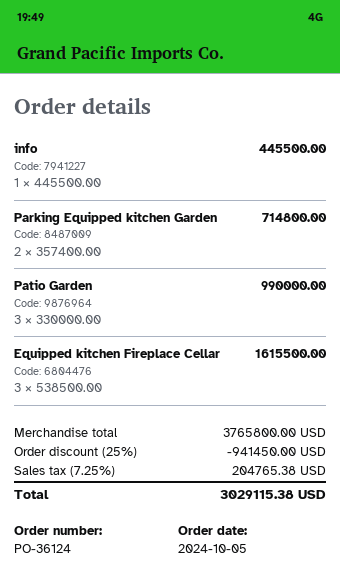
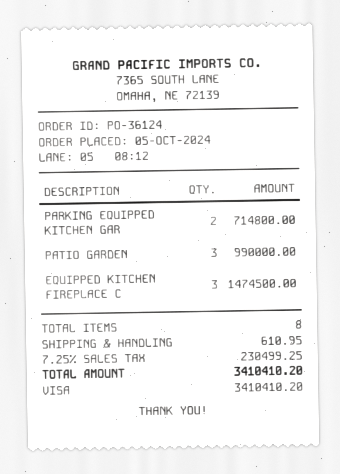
info: 1 for 445500.00 -> none
Equipped kitchen Fireplace Cellar: 3 for 1615500.00 -> 3 for 1474500.00
discount: 25% = 941450.00 -> none
shipping: none -> 610.95
tax: 7.25% = 204765.38 -> 7.25% = 230499.25
total: 3029115.38 -> 3410410.20

